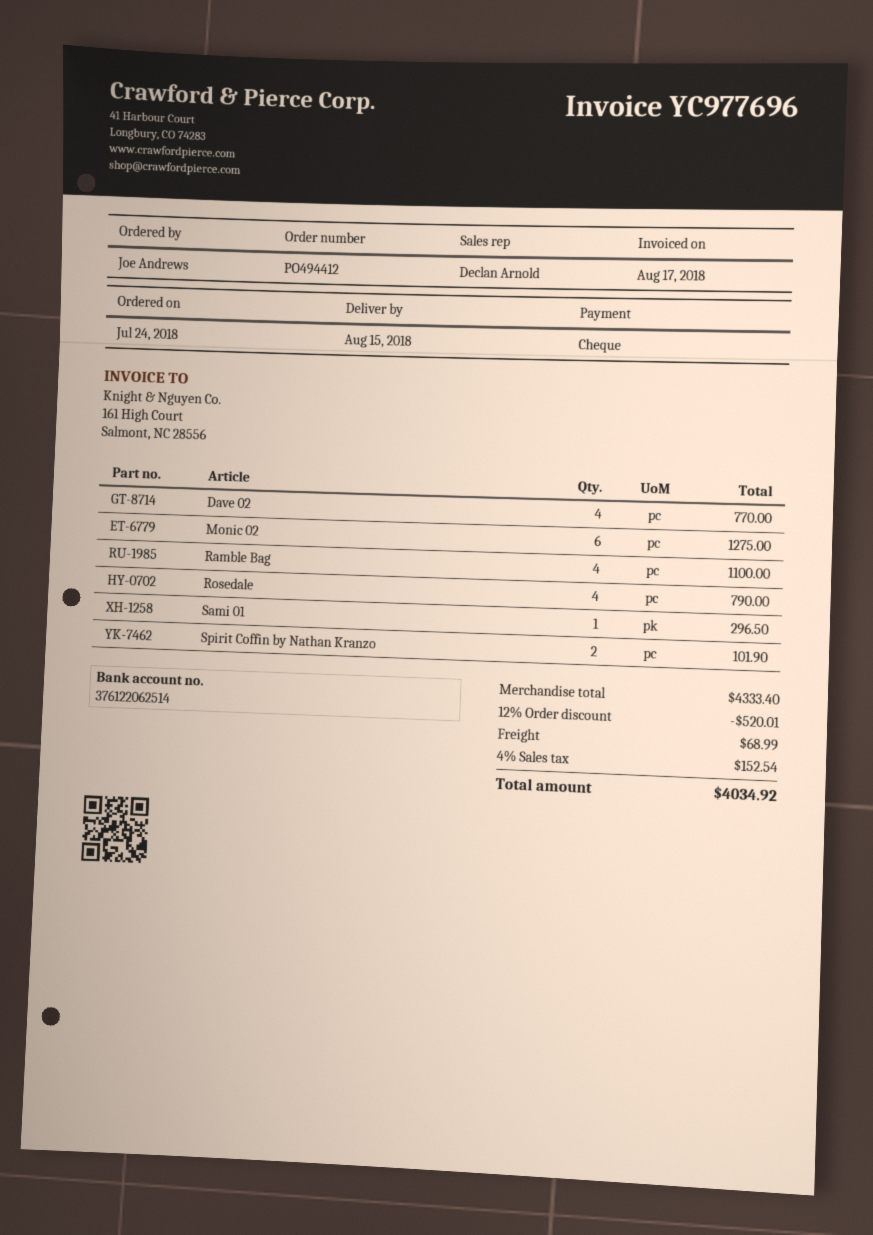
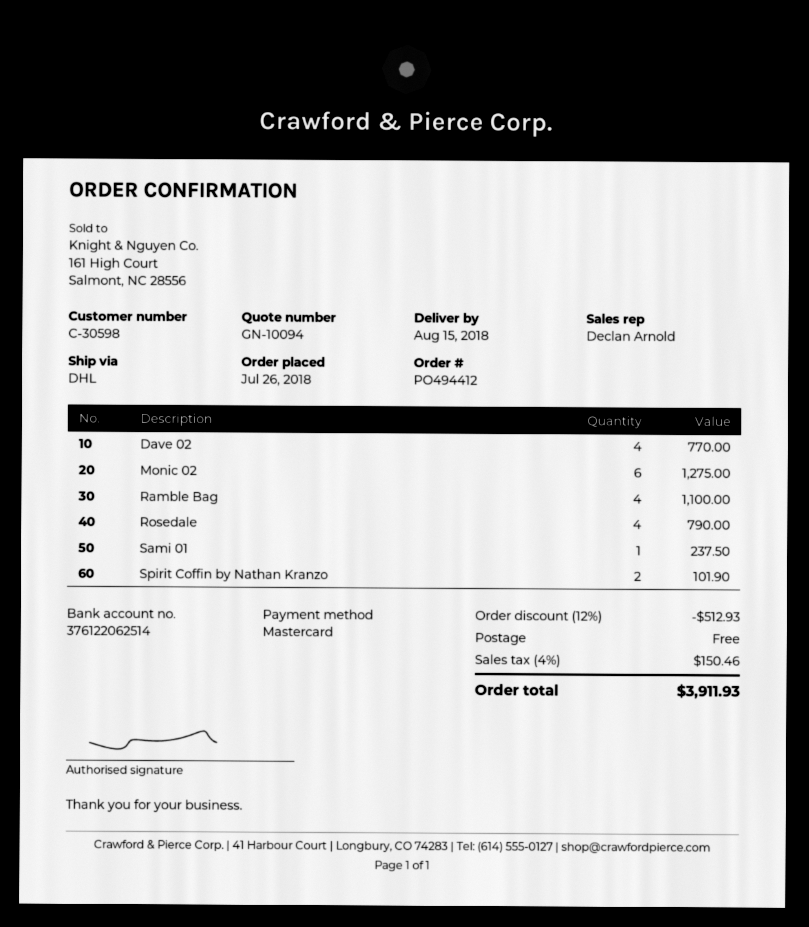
order date: 2018-07-24 -> 2018-07-26
payment method: cheque -> Mastercard
Sami 01: 1 for 296.50 -> 1 for 237.50
discount: 12% = 520.01 -> 12% = 512.93
shipping: 68.99 -> 0.00
tax: 4% = 152.54 -> 4% = 150.46
total: 4034.92 -> 3911.93

